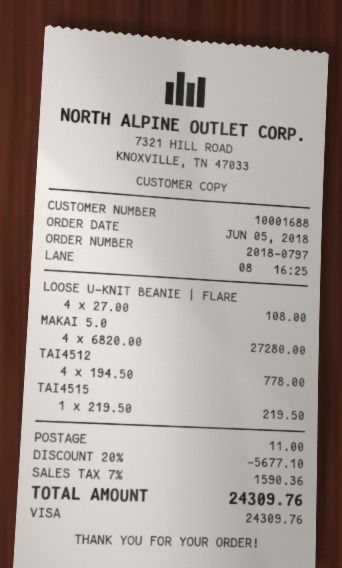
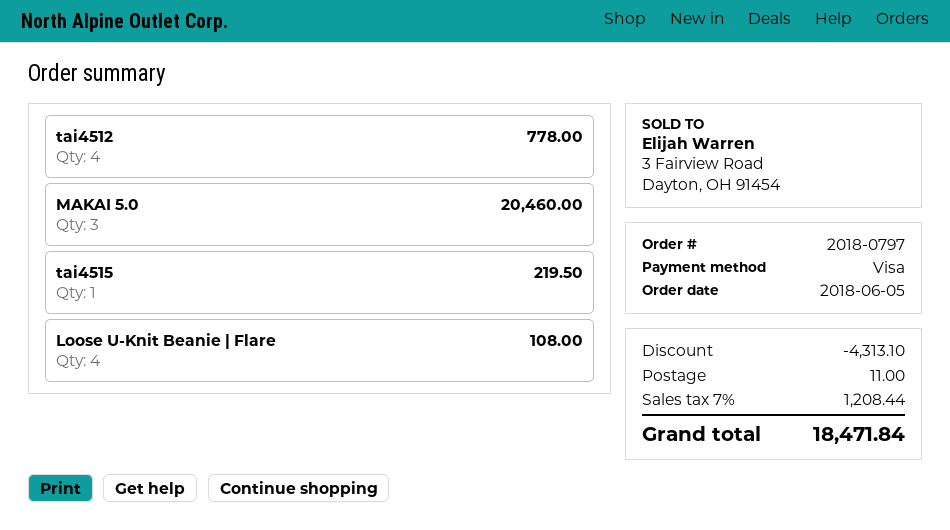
MAKAI 5.0: 4 for 27280.00 -> 3 for 20460.00
discount: 5677.10 -> 4313.10
tax: 7% = 1590.36 -> 7% = 1208.44
total: 24309.76 -> 18471.84

